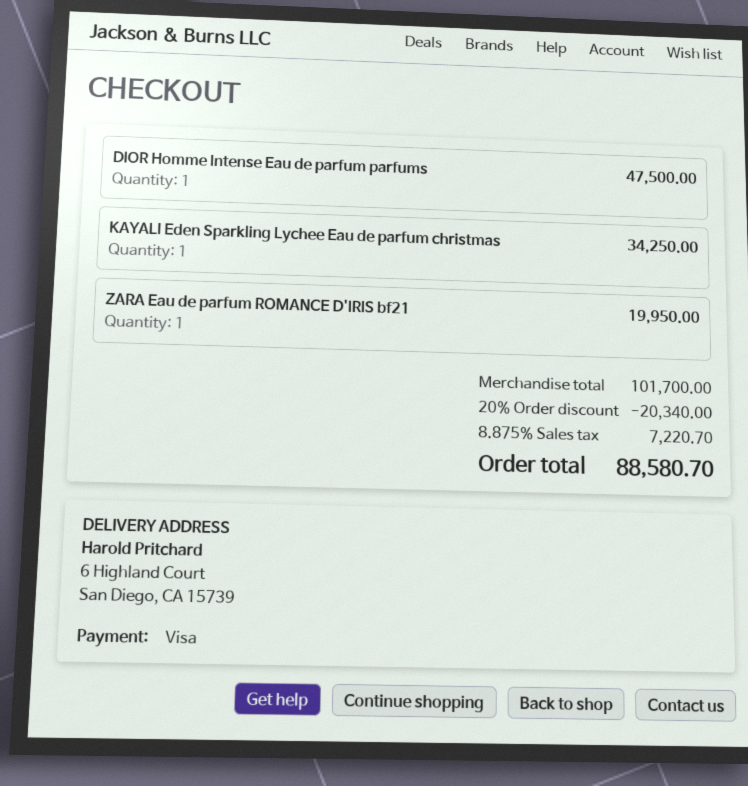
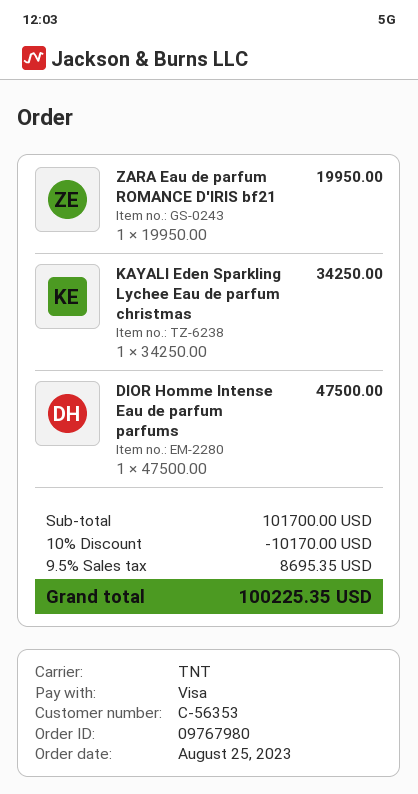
discount: 20% = 20340.00 -> 10% = 10170.00
tax: 8.875% = 7220.70 -> 9.5% = 8695.35
total: 88580.70 -> 100225.35

